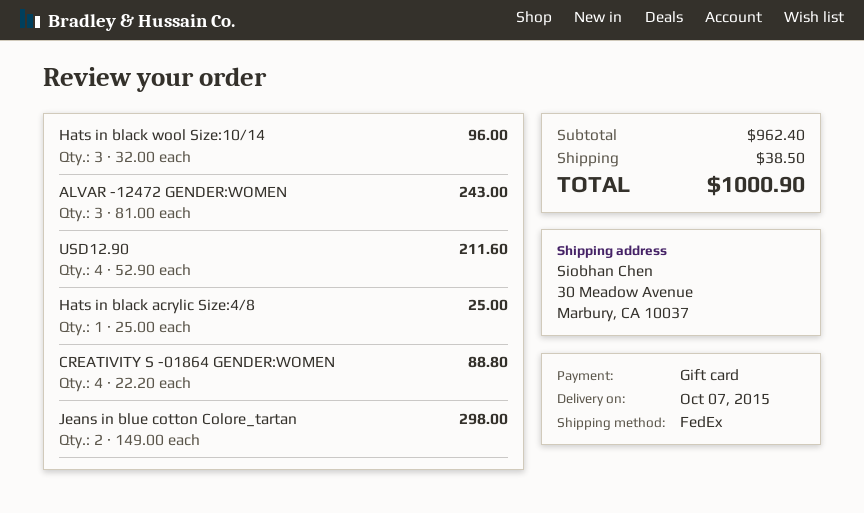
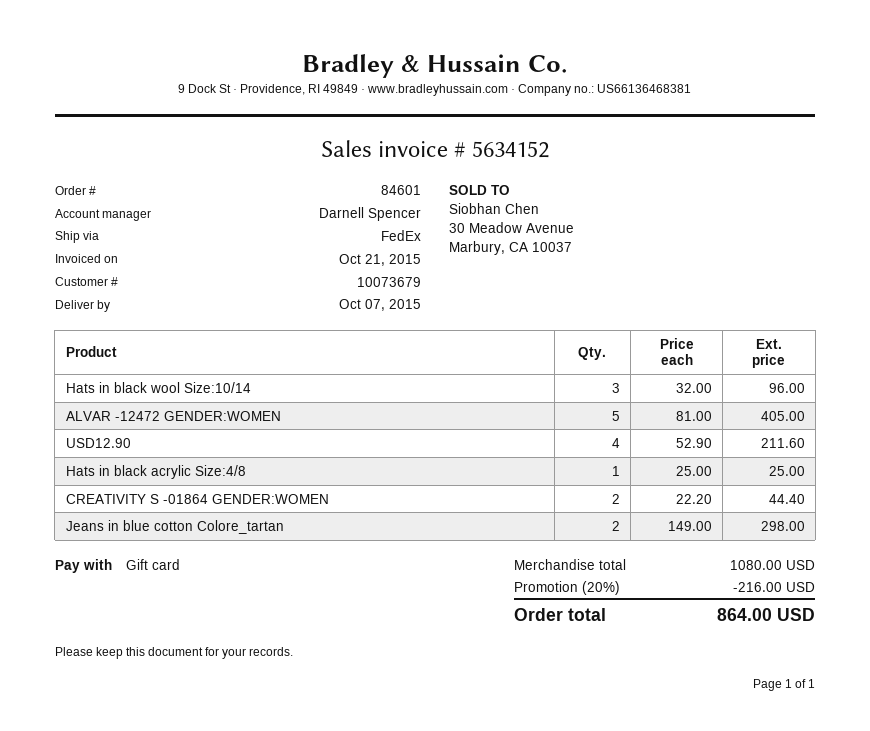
ALVAR -12472 GENDER:WOMEN: 3 x 81.00 = 243.00 -> 5 x 81.00 = 405.00
CREATIVITY S -01864 GENDER:WOMEN: 4 x 22.20 = 88.80 -> 2 x 22.20 = 44.40
subtotal: 962.40 -> 1080.00
discount: none -> 20% = 216.00
shipping: 38.50 -> none
total: 1000.90 -> 864.00

